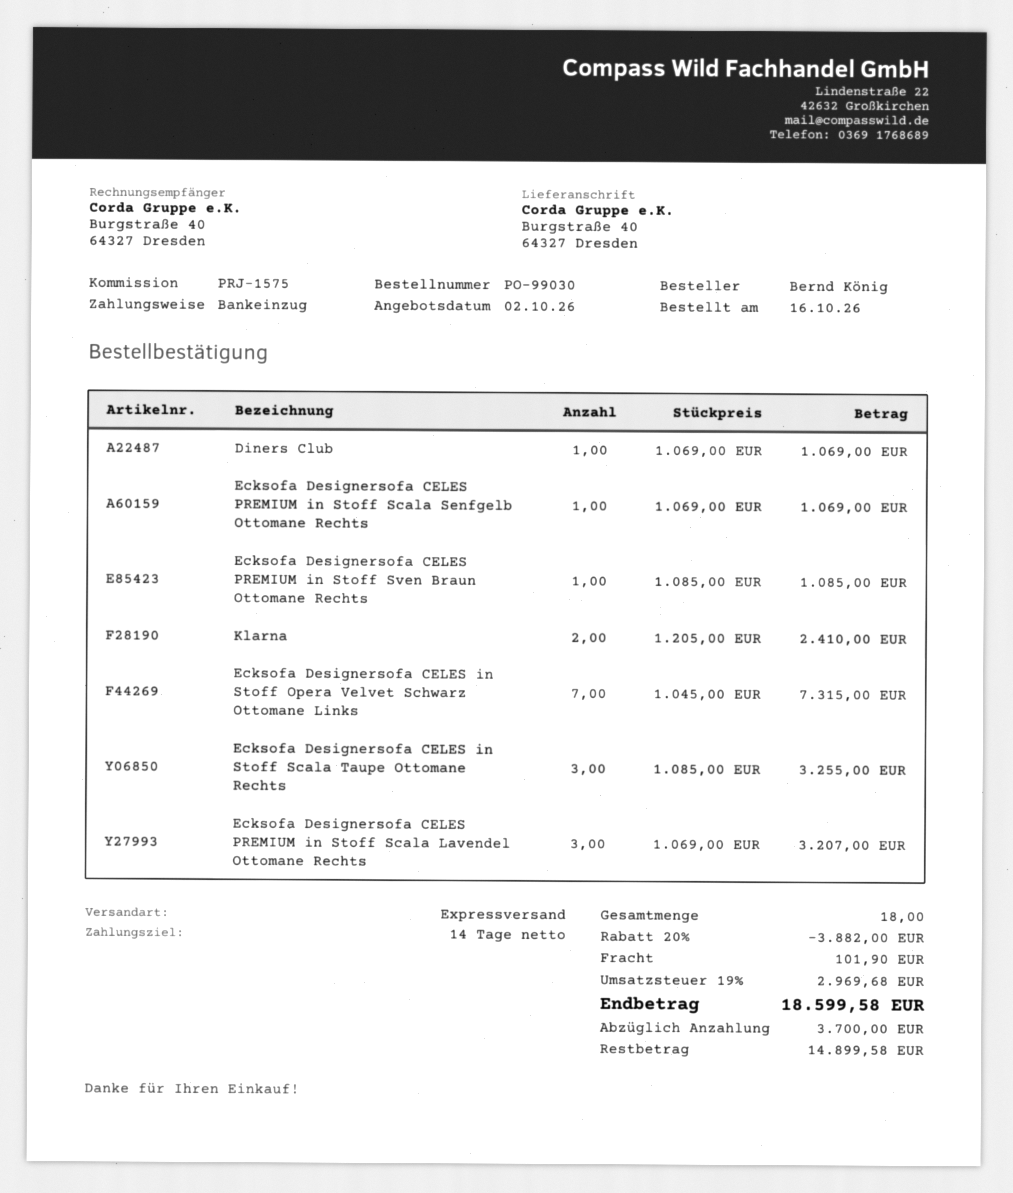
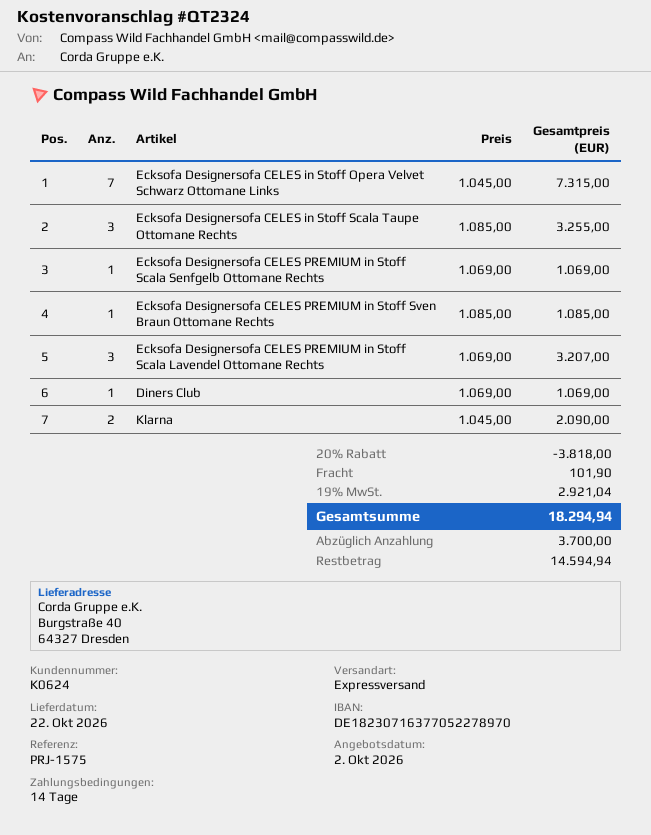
Klarna: 2 x 1205.00 = 2410.00 -> 2 x 1045.00 = 2090.00
discount: 20% = 3882.00 -> 20% = 3818.00
tax: 19% = 2969.68 -> 19% = 2921.04
total: 18599.58 -> 18294.94
balance: 14899.58 -> 14594.94

